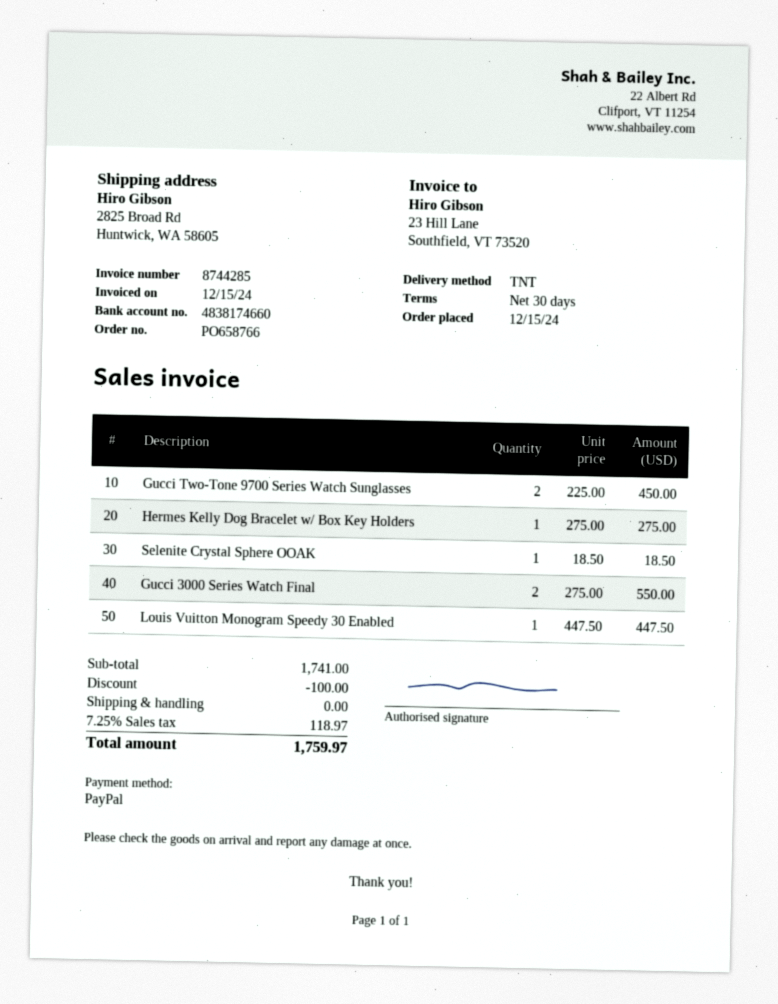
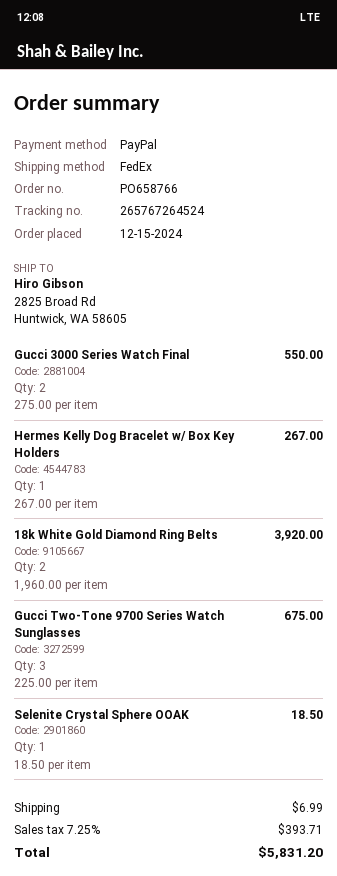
shipping method: TNT -> FedEx
Gucci Two-Tone 9700 Series Watch Sunglasses: 2 x 225.00 = 450.00 -> 3 x 225.00 = 675.00
Hermes Kelly Dog Bracelet w/ Box Key Holders: 1 x 275.00 = 275.00 -> 1 x 267.00 = 267.00
Louis Vuitton Monogram Speedy 30 Enabled: 1 x 447.50 = 447.50 -> none
18k White Gold Diamond Ring Belts: none -> 2 x 1960.00 = 3920.00
discount: 100.00 -> none
shipping: 0.00 -> 6.99
tax: 7.25% = 118.97 -> 7.25% = 393.71
total: 1759.97 -> 5831.20

